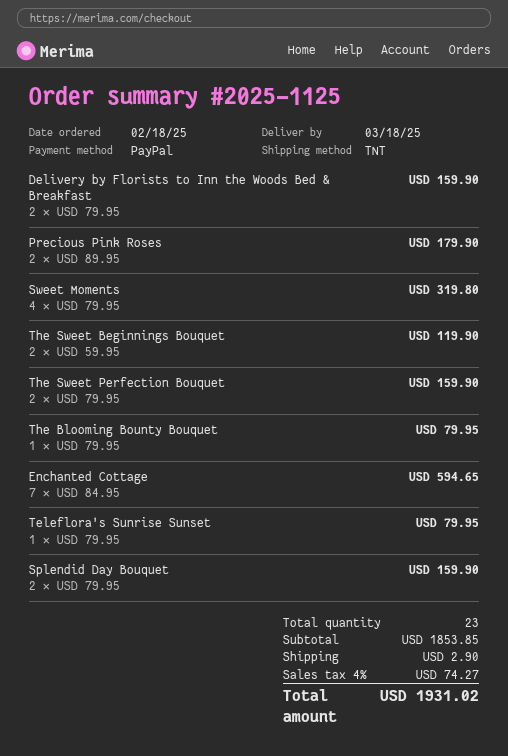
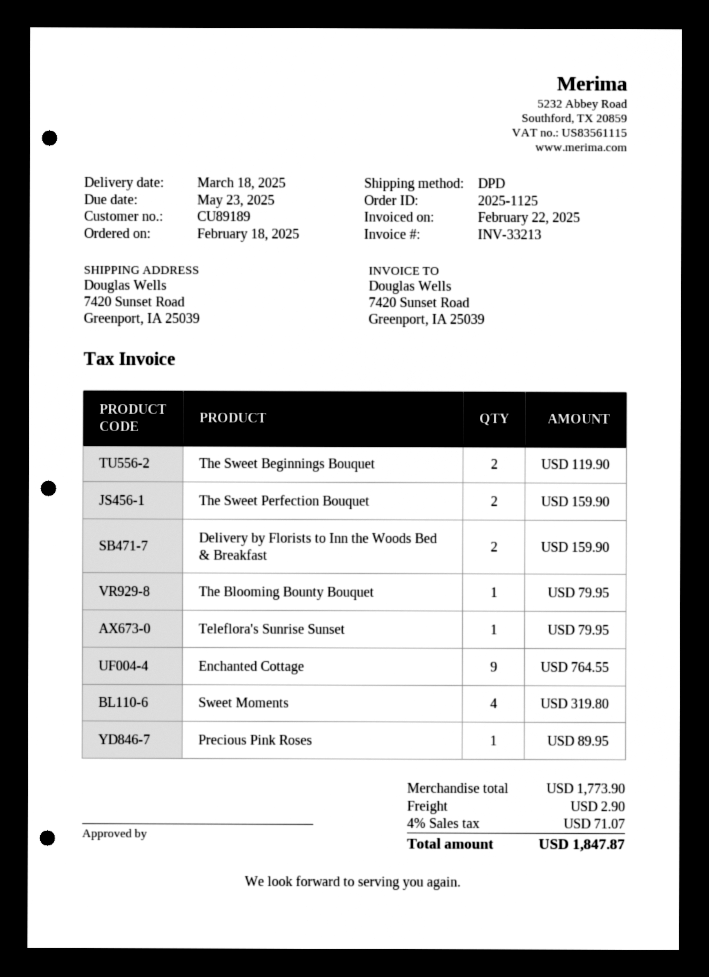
shipping method: TNT -> DPD
Precious Pink Roses: 2 for 179.90 -> 1 for 89.95
Enchanted Cottage: 7 for 594.65 -> 9 for 764.55
Splendid Day Bouquet: 2 for 159.90 -> none
subtotal: 1853.85 -> 1773.90
tax: 4% = 74.27 -> 4% = 71.07
total: 1931.02 -> 1847.87

